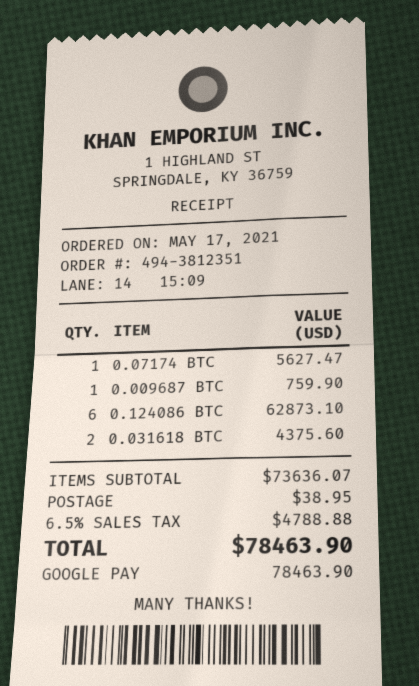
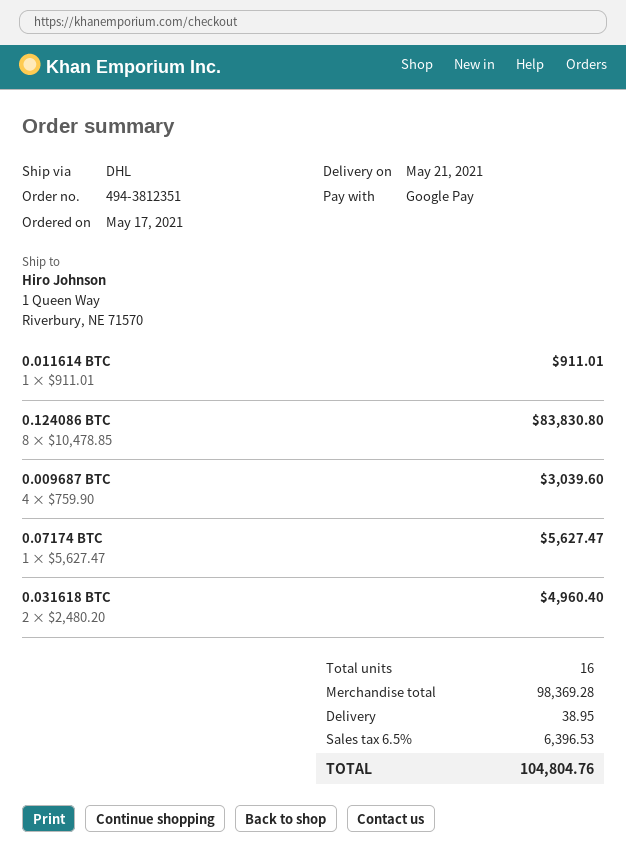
0.009687 BTC: 1 for 759.90 -> 4 for 3039.60
0.124086 BTC: 6 for 62873.10 -> 8 for 83830.80
0.031618 BTC: 2 for 4375.60 -> 2 for 4960.40
0.011614 BTC: none -> 1 for 911.01
subtotal: 73636.07 -> 98369.28
tax: 6.5% = 4788.88 -> 6.5% = 6396.53
total: 78463.90 -> 104804.76

